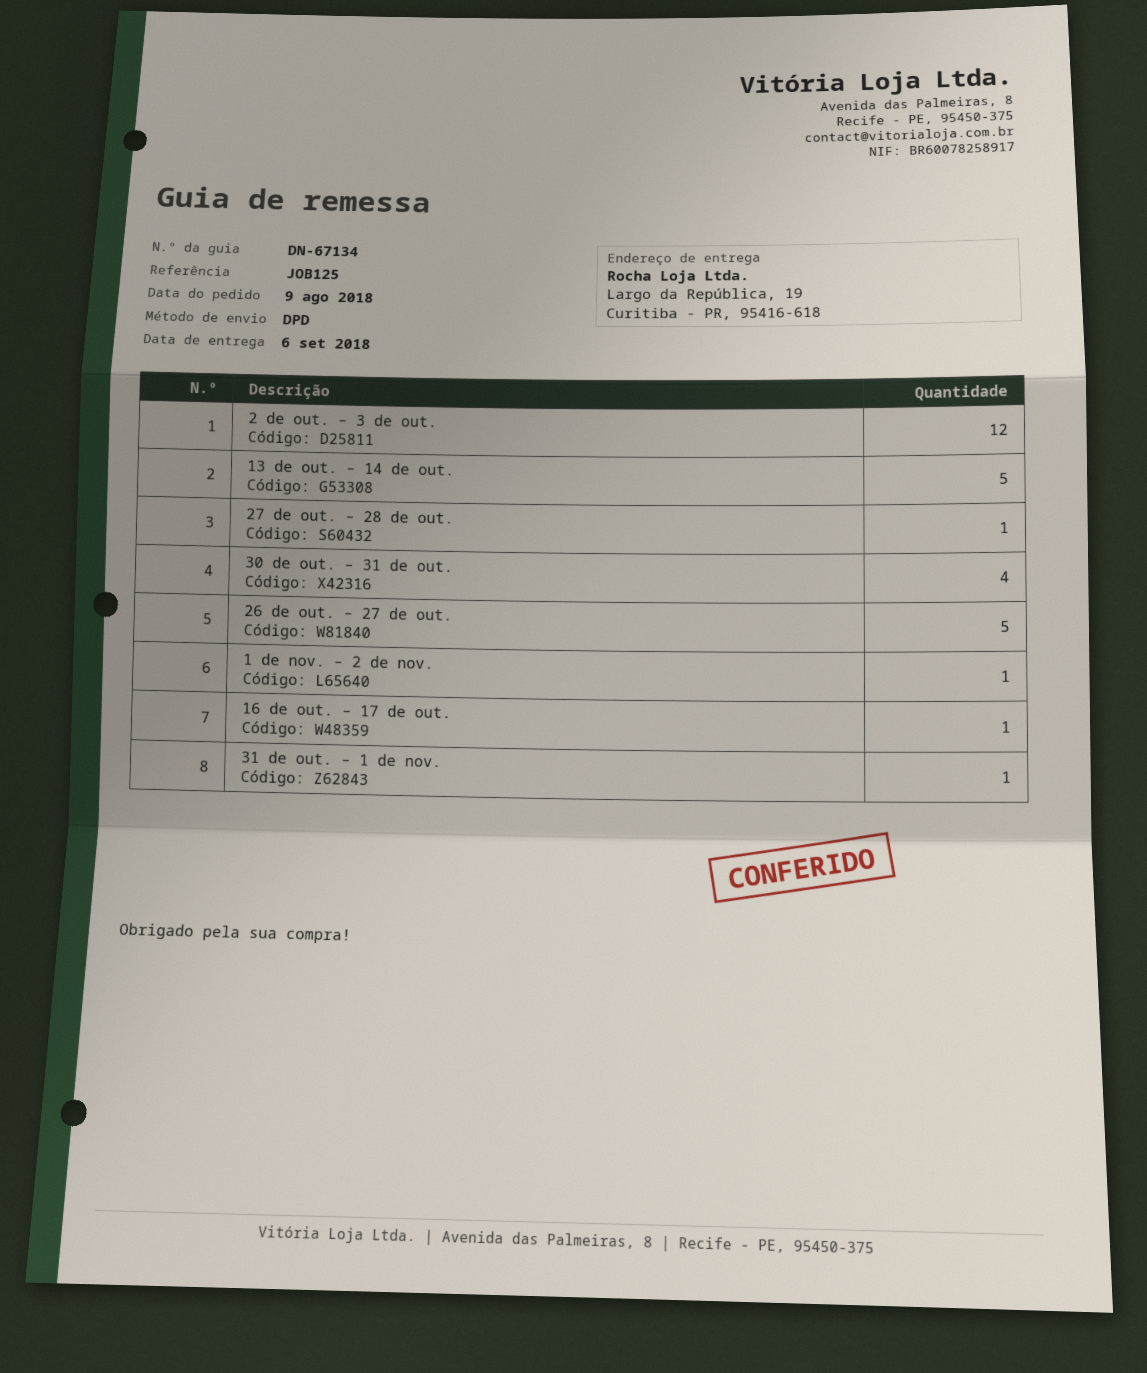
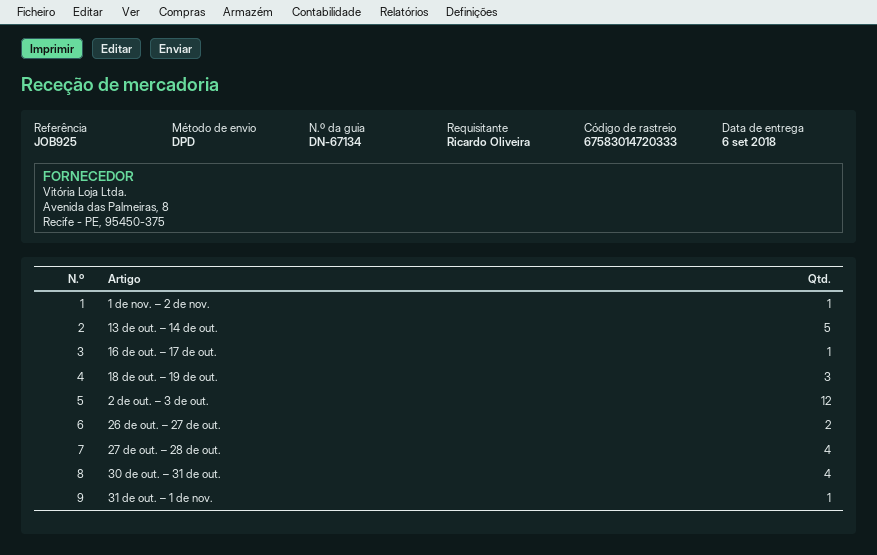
reference: JOB125 -> JOB925
27 de out. – 28 de out.: 1 -> 4
26 de out. – 27 de out.: 5 -> 2
18 de out. – 19 de out.: none -> 3

